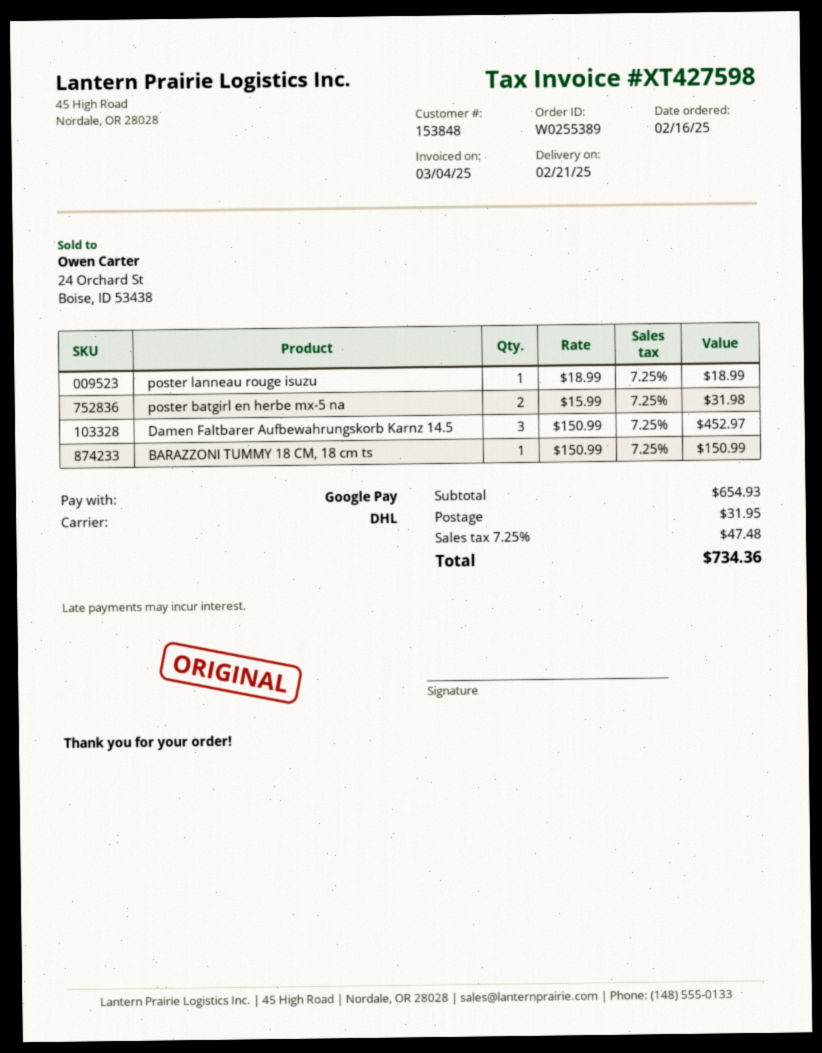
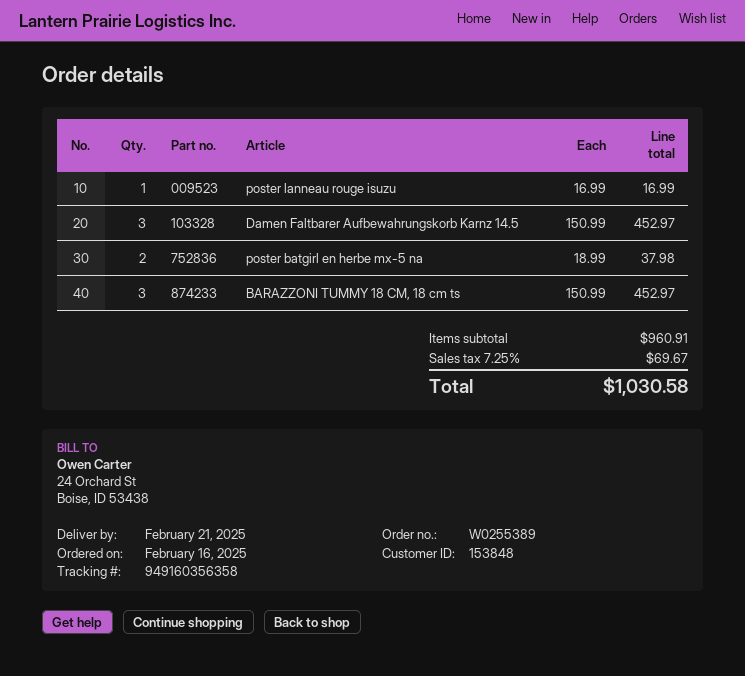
poster lanneau rouge isuzu: 1 x 18.99 = 18.99 -> 1 x 16.99 = 16.99
poster batgirl en herbe mx-5 na: 2 x 15.99 = 31.98 -> 2 x 18.99 = 37.98
BARAZZONI TUMMY 18 CM, 18 cm ts: 1 x 150.99 = 150.99 -> 3 x 150.99 = 452.97
subtotal: 654.93 -> 960.91
shipping: 31.95 -> none
tax: 7.25% = 47.48 -> 7.25% = 69.67
total: 734.36 -> 1030.58

